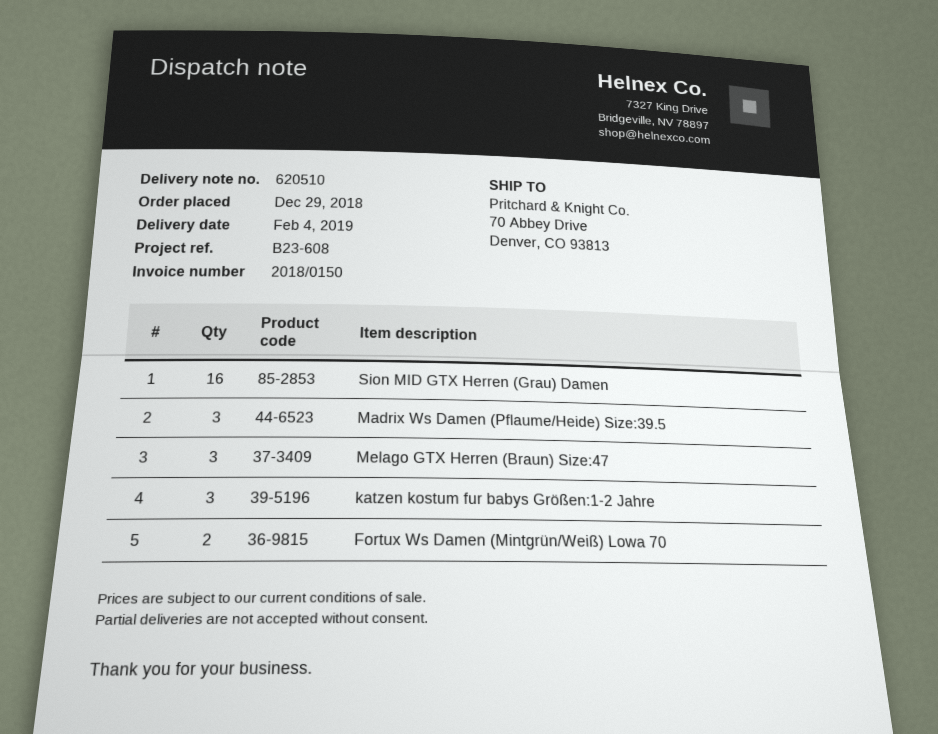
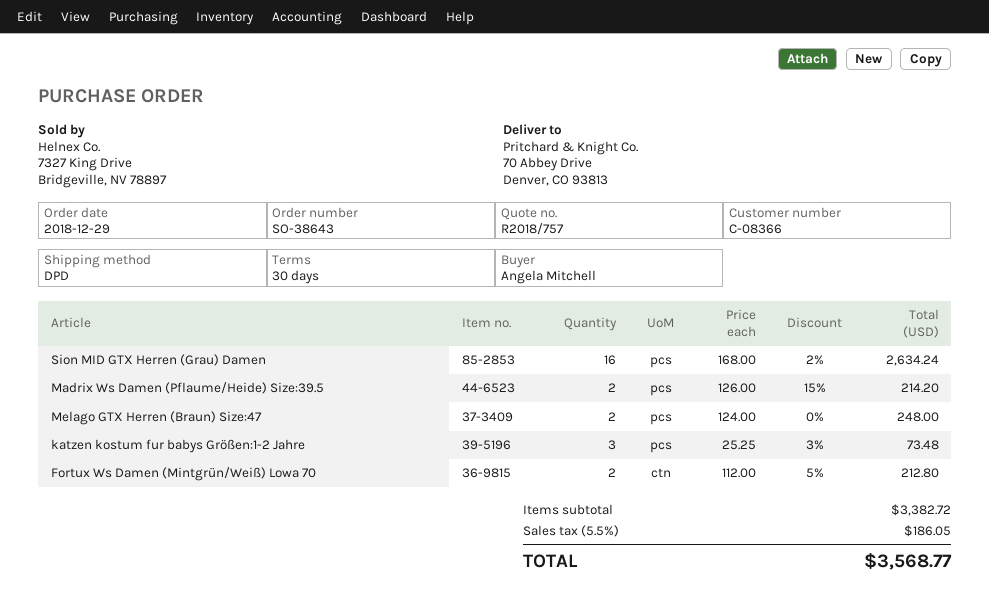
Madrix Ws Damen (Pflaume/Heide) Size:39.5: 3 -> 2
Melago GTX Herren (Braun) Size:47: 3 -> 2

